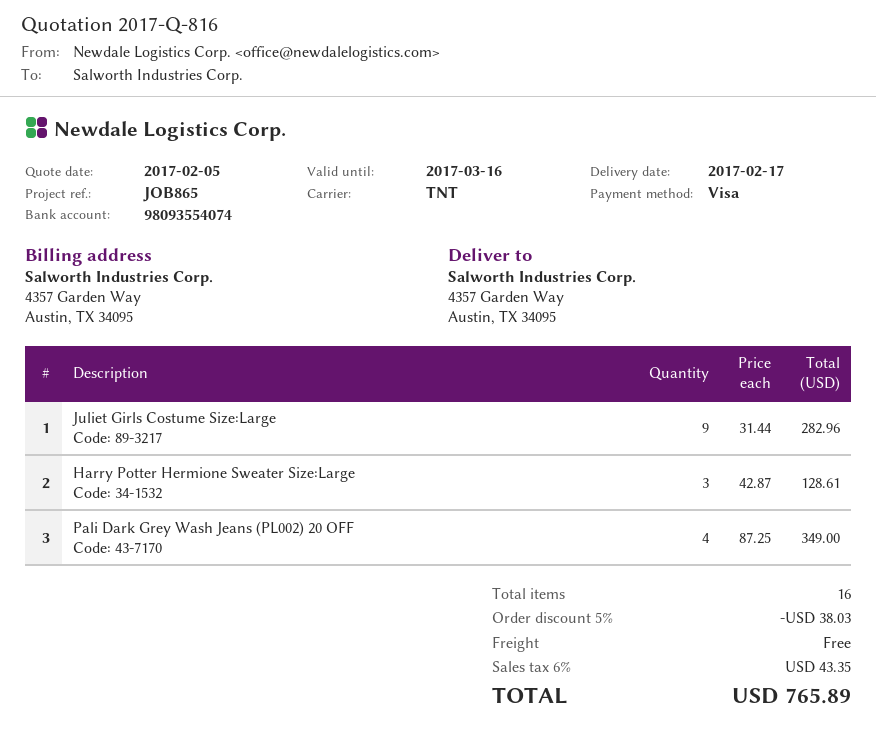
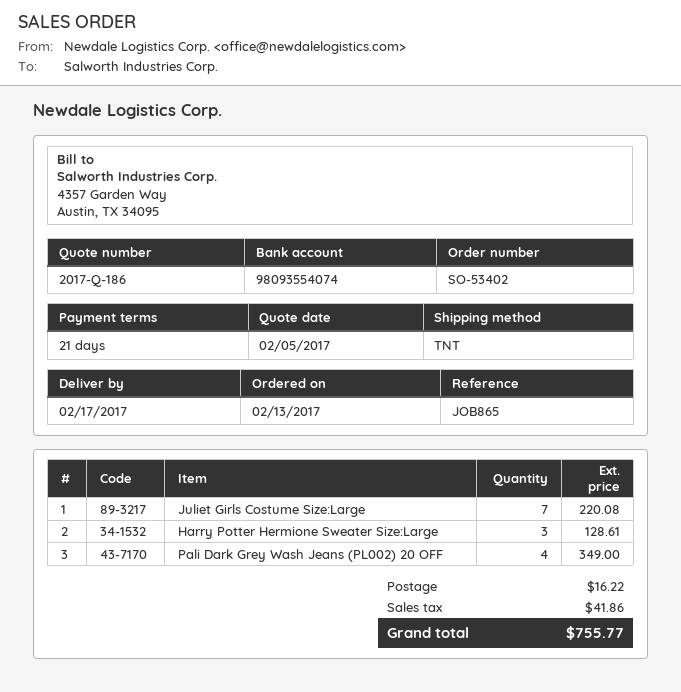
quote number: 2017-Q-816 -> 2017-Q-186
Juliet Girls Costume Size:Large: 9 for 282.96 -> 7 for 220.08
discount: 5% = 38.03 -> none
shipping: 0.00 -> 16.22
tax: 43.35 -> 41.86
total: 765.89 -> 755.77

